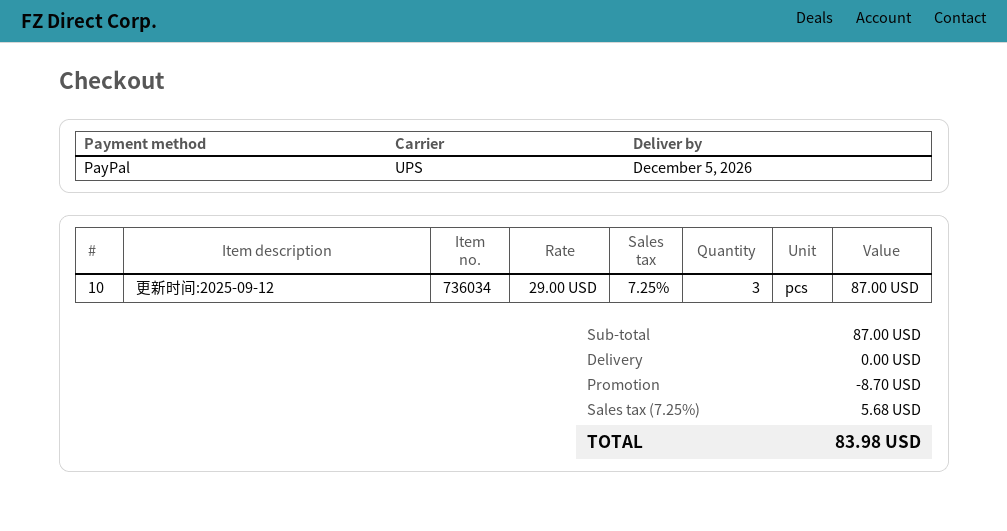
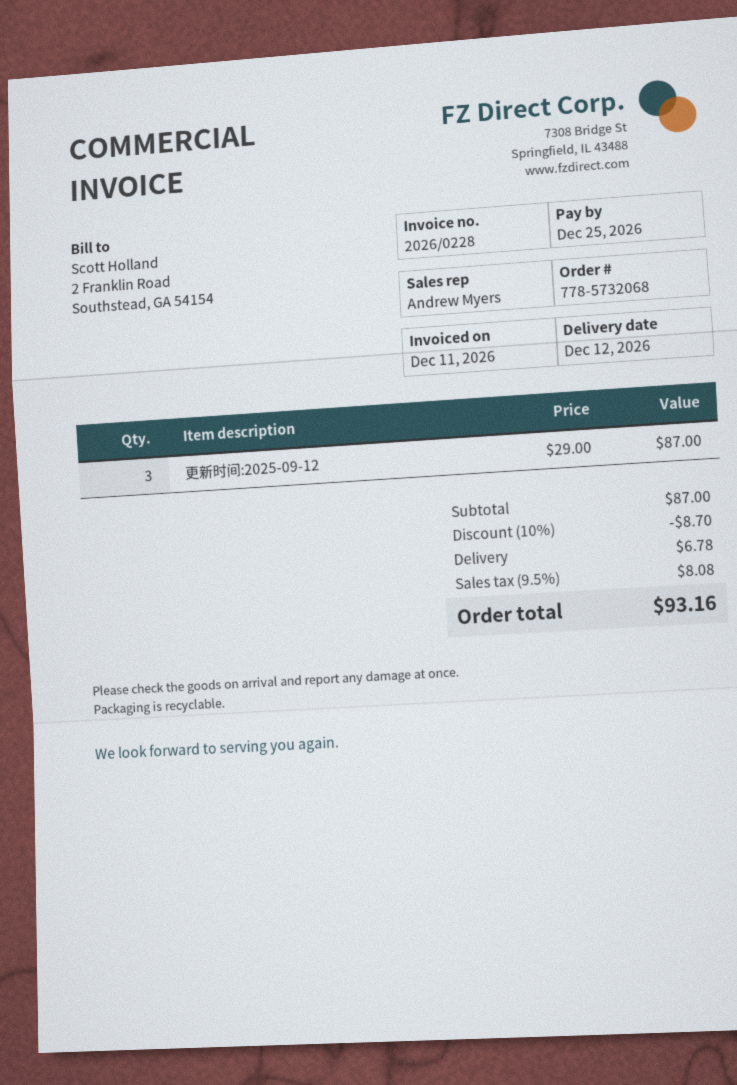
delivery date: 2026-12-05 -> 2026-12-12
shipping: 0.00 -> 6.78
tax: 7.25% = 5.68 -> 9.5% = 8.08
total: 83.98 -> 93.16

